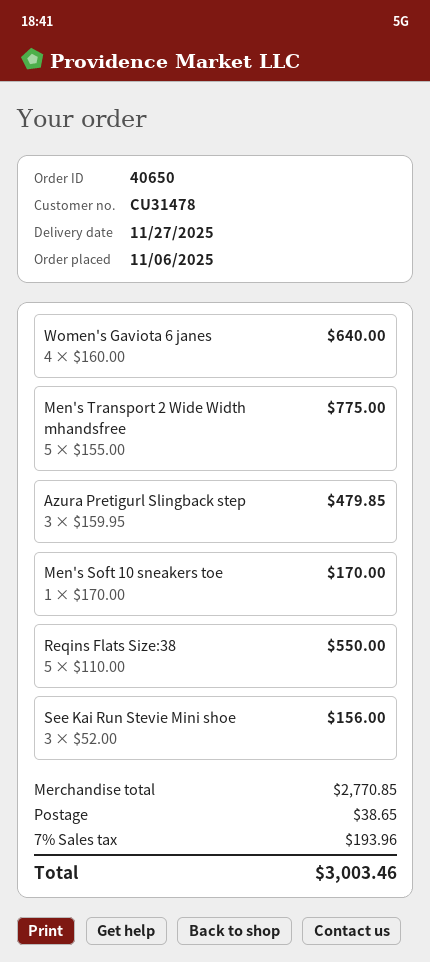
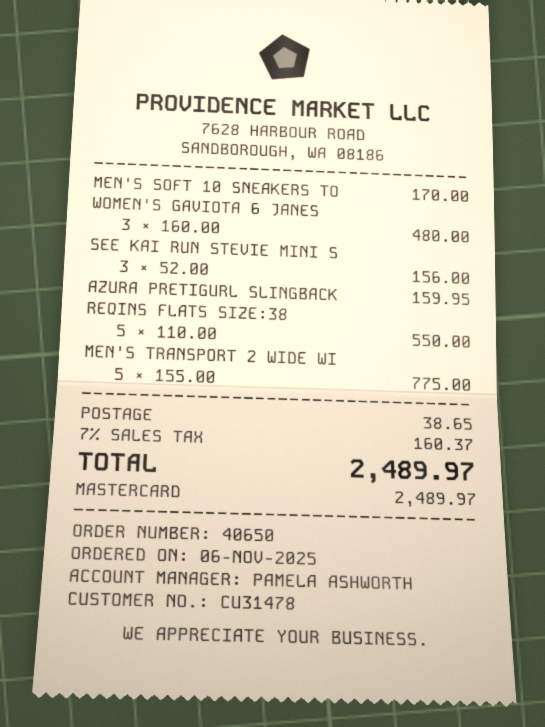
Women's Gaviota 6 janes: 4 x 160.00 = 640.00 -> 3 x 160.00 = 480.00
Azura Pretigurl Slingback step: 3 x 159.95 = 479.85 -> 1 x 159.95 = 159.95
tax: 7% = 193.96 -> 7% = 160.37
total: 3003.46 -> 2489.97

